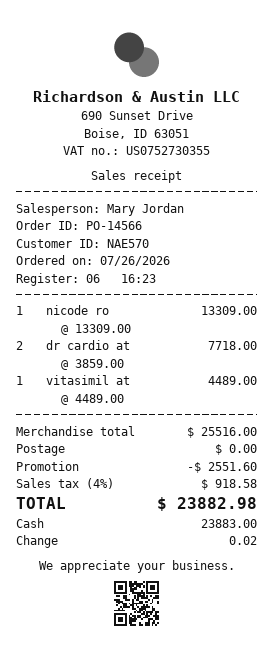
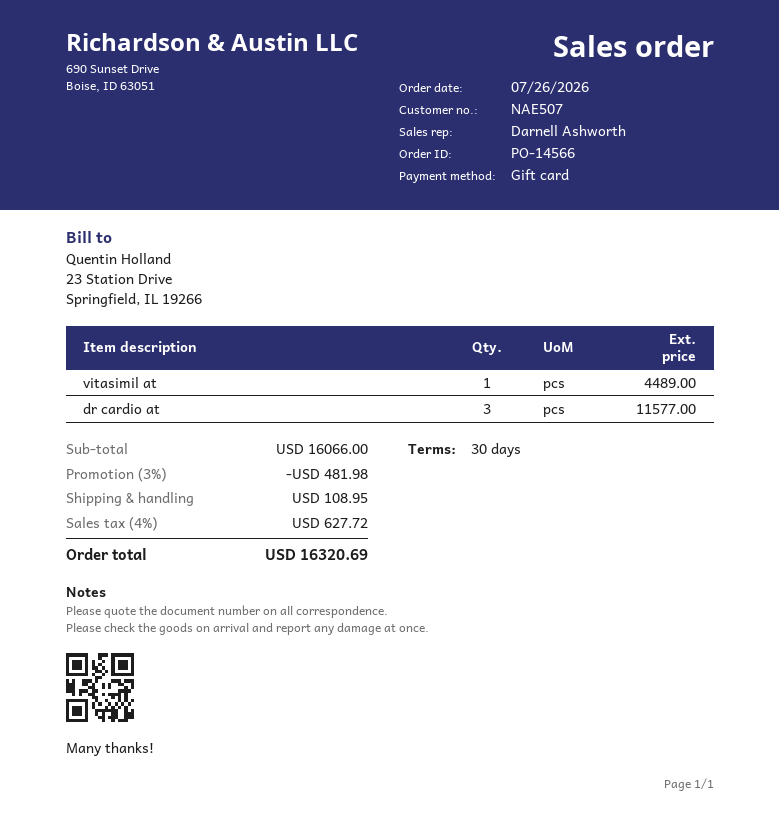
customer number: NAE570 -> NAE507
sales rep: Mary Jordan -> Darnell Ashworth
payment method: cash -> gift card
nicode ro: 1 for 13309.00 -> none
dr cardio at: 2 for 7718.00 -> 3 for 11577.00
subtotal: 25516.00 -> 16066.00
discount: 2551.60 -> 481.98
shipping: 0.00 -> 108.95
tax: 4% = 918.58 -> 4% = 627.72
total: 23882.98 -> 16320.69

